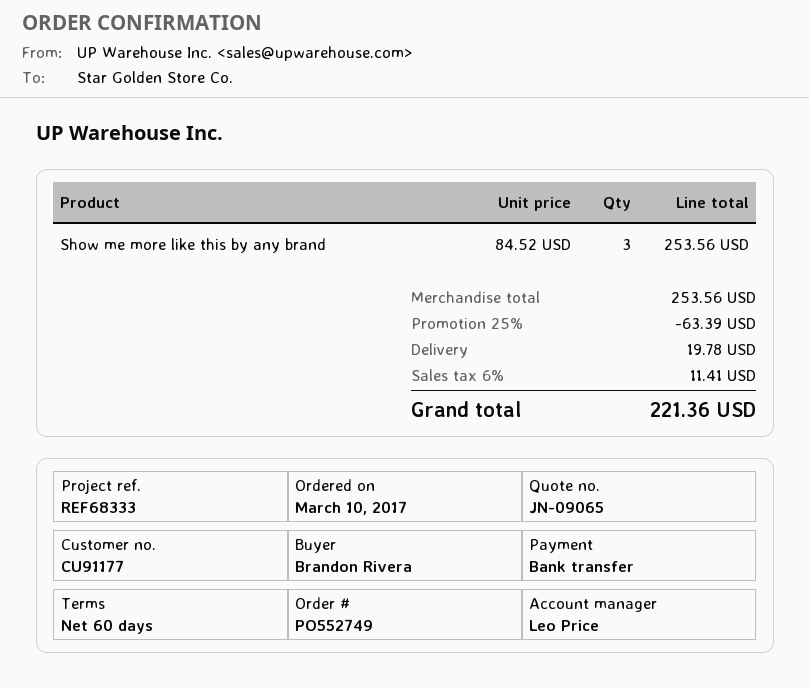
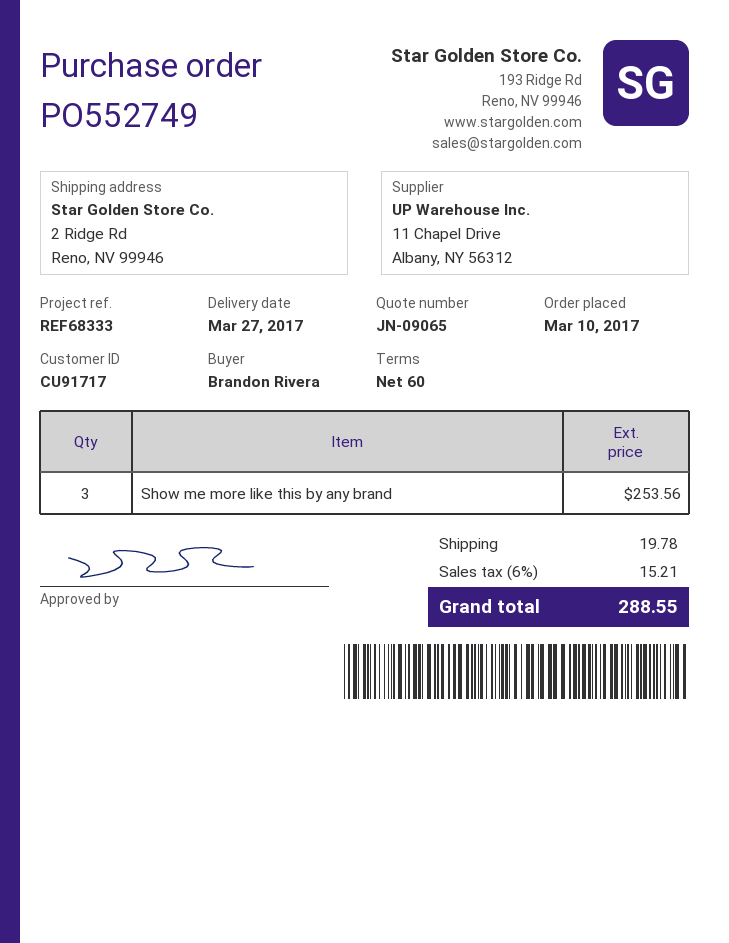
customer number: CU91177 -> CU91717
discount: 25% = 63.39 -> none
tax: 6% = 11.41 -> 6% = 15.21
total: 221.36 -> 288.55

